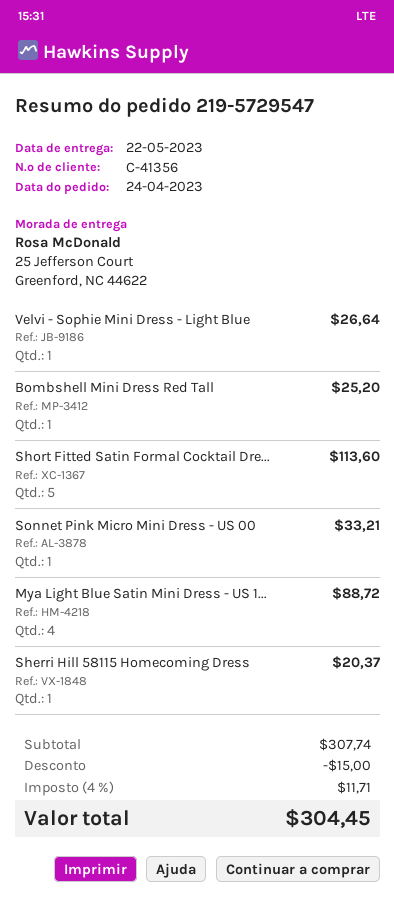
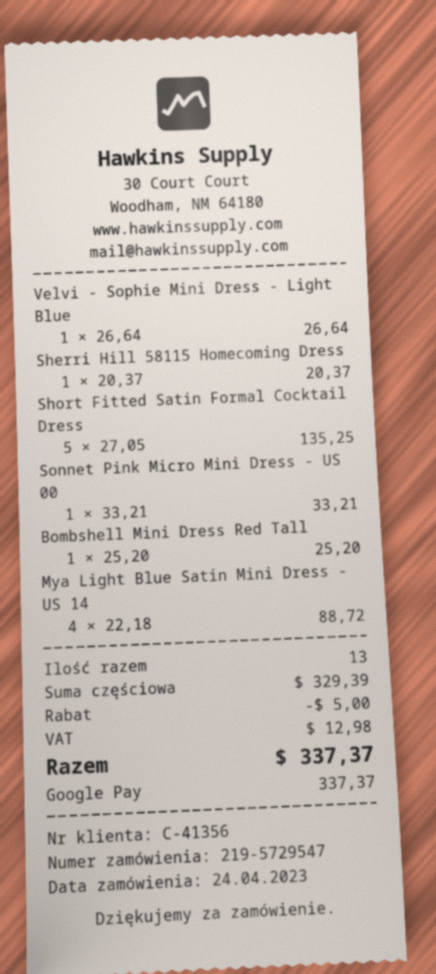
Short Fitted Satin Formal Cocktail Dre...: 5 for 113.60 -> 5 for 135.25
subtotal: 307.74 -> 329.39
discount: 15.00 -> 5.00
tax: 11.71 -> 12.98
total: 304.45 -> 337.37

